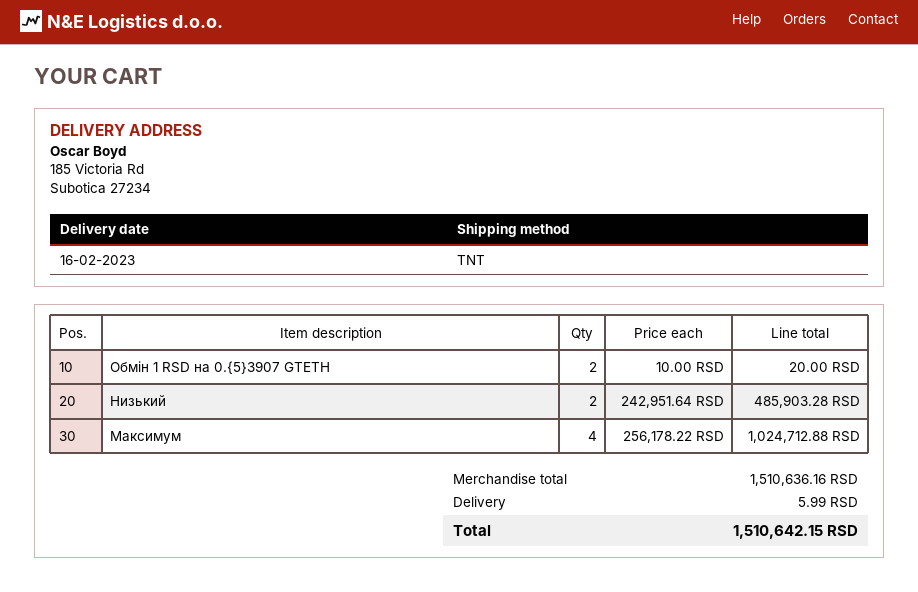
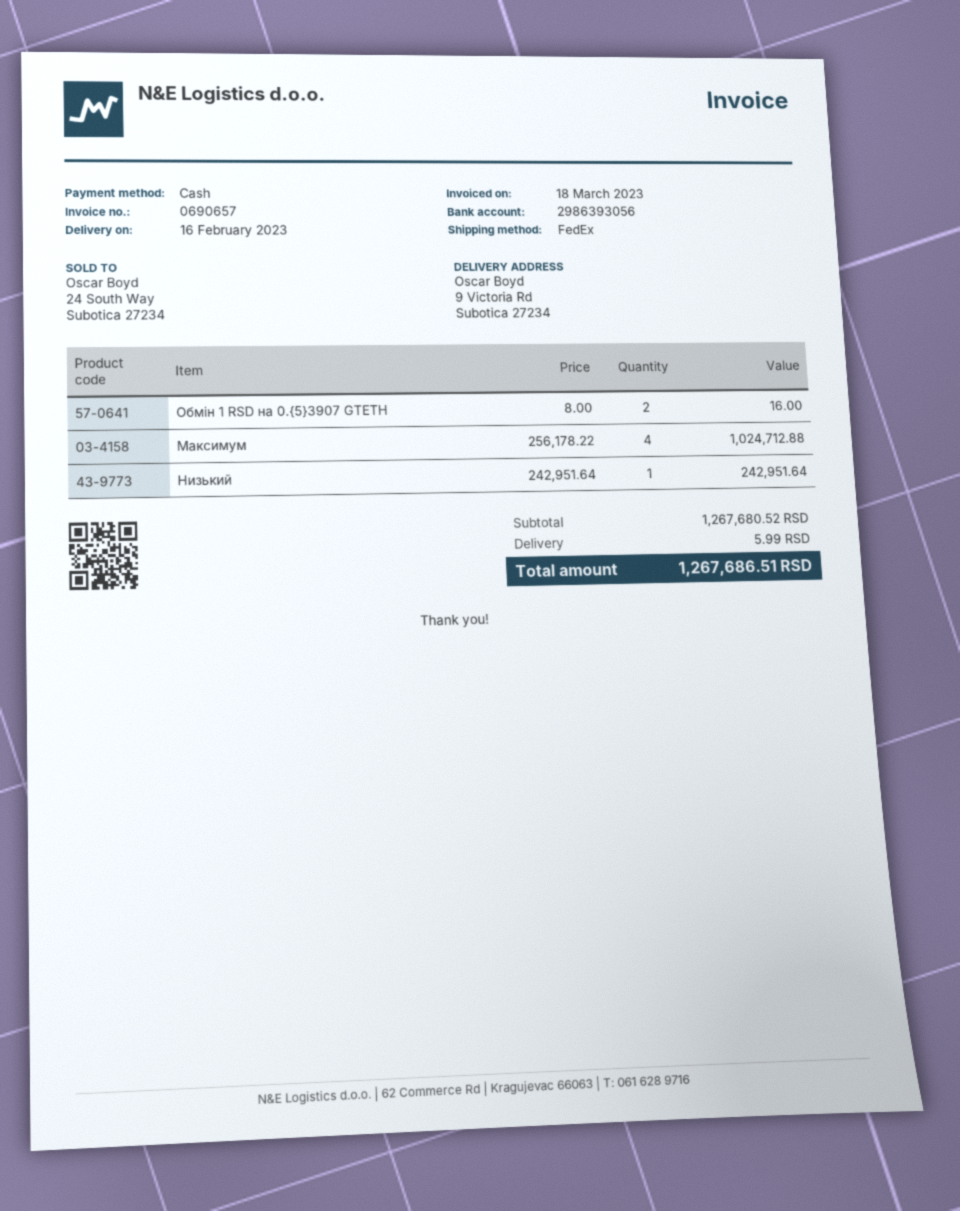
shipping method: TNT -> FedEx
ship to: 185 Victoria Rd, Subotica 27234 -> 9 Victoria Rd, Subotica 27234
Обмін 1 RSD на 0.{5}3907 GTETH: 2 x 10.00 = 20.00 -> 2 x 8.00 = 16.00
Низький: 2 x 242951.64 = 485903.28 -> 1 x 242951.64 = 242951.64
subtotal: 1510636.16 -> 1267680.52
total: 1510642.15 -> 1267686.51

